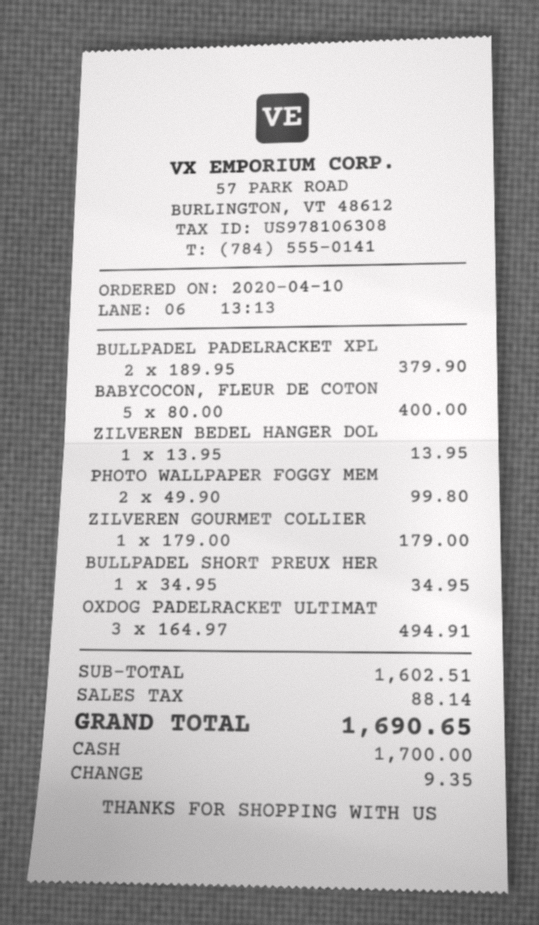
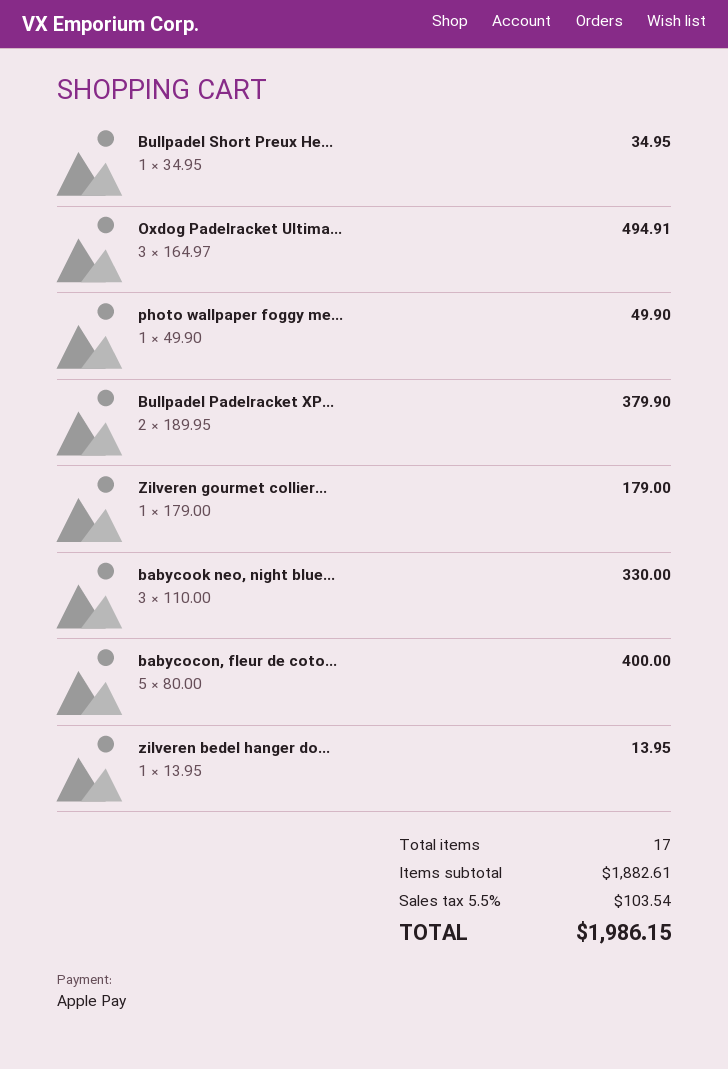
payment method: cash -> Apple Pay
PHOTO WALLPAPER FOGGY MEM: 2 x 49.90 = 99.80 -> 1 x 49.90 = 49.90
babycook neo, night blue...: none -> 3 x 110.00 = 330.00
subtotal: 1602.51 -> 1882.61
tax: 88.14 -> 103.54
total: 1690.65 -> 1986.15

